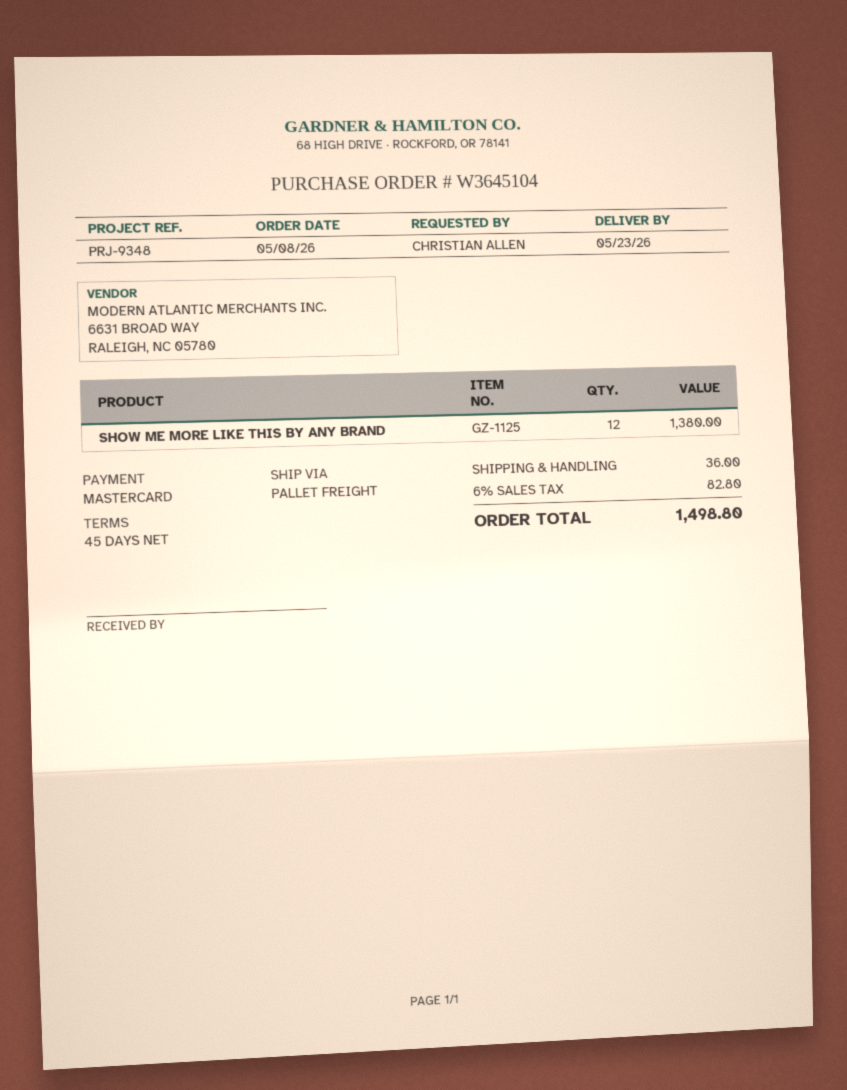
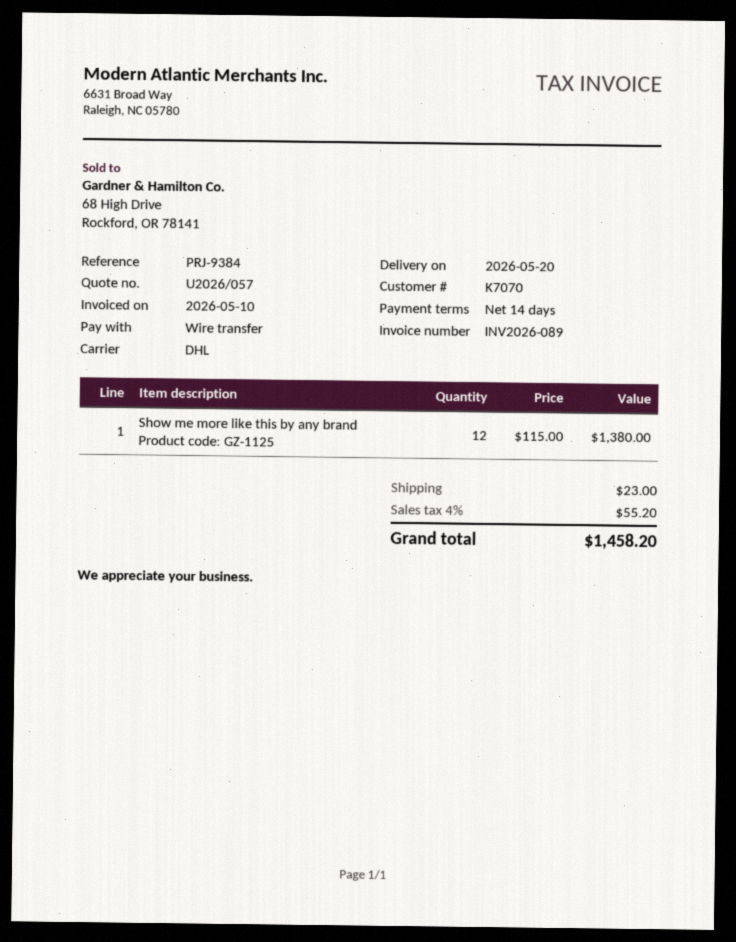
delivery date: 2026-05-23 -> 2026-05-20
payment terms: 45 days -> 14 days
reference: PRJ-9348 -> PRJ-9384
payment method: Mastercard -> bank transfer
shipping method: pallet freight -> DHL
shipping: 36.00 -> 23.00
tax: 6% = 82.80 -> 4% = 55.20
total: 1498.80 -> 1458.20

